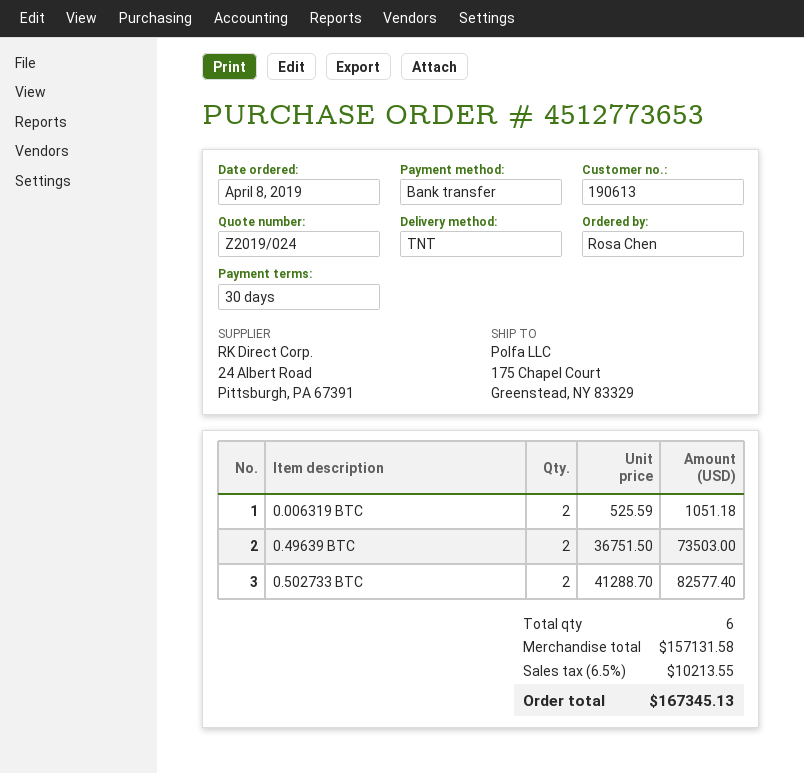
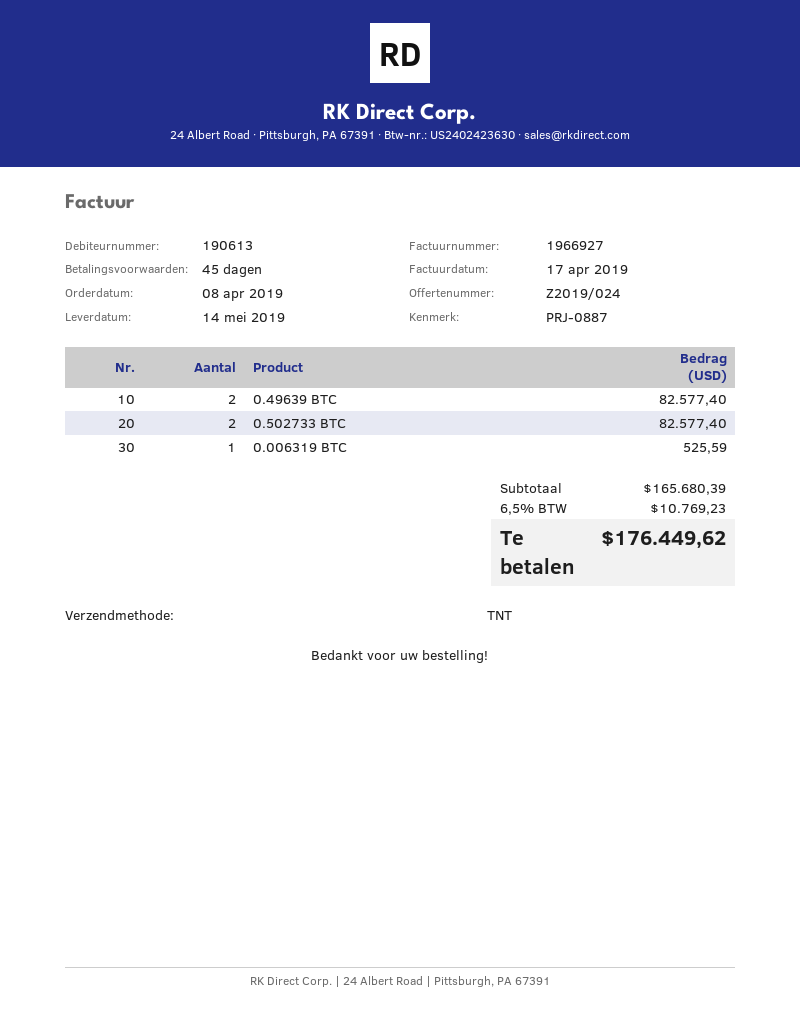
payment terms: 30 days -> 45 days
0.006319 BTC: 2 for 1051.18 -> 1 for 525.59
0.49639 BTC: 2 for 73503.00 -> 2 for 82577.40
subtotal: 157131.58 -> 165680.39
tax: 6.5% = 10213.55 -> 6.5% = 10769.23
total: 167345.13 -> 176449.62

